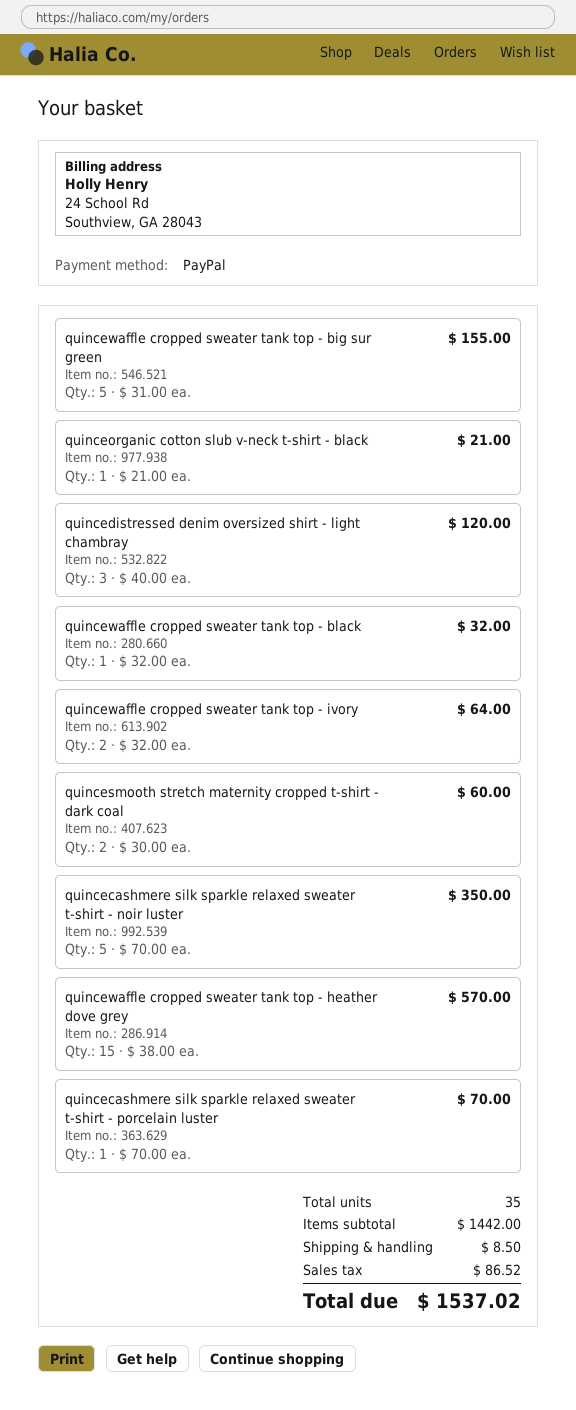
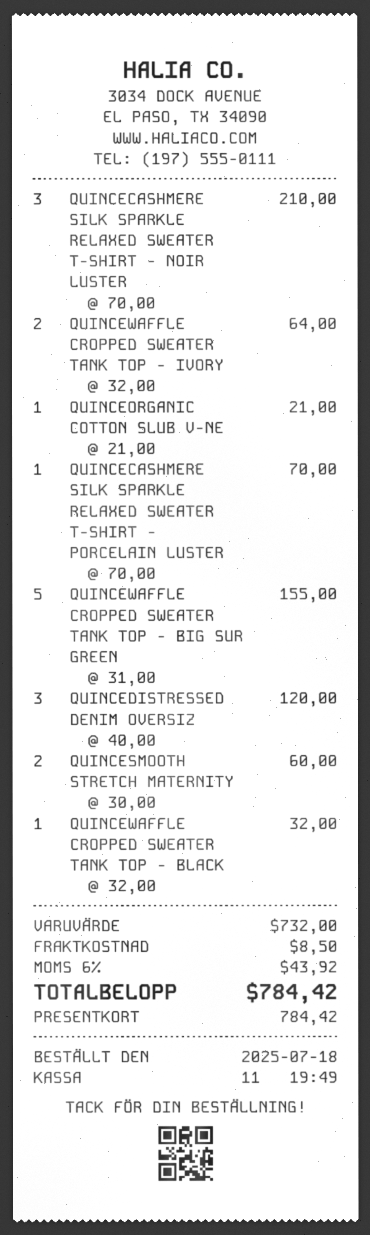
payment method: PayPal -> gift card
quincecashmere silk sparkle relaxed sweater t-shirt - noir luster: 5 x 70.00 = 350.00 -> 3 x 70.00 = 210.00
quincewaffle cropped sweater tank top - heather dove grey: 15 x 38.00 = 570.00 -> none
subtotal: 1442.00 -> 732.00
tax: 86.52 -> 43.92
total: 1537.02 -> 784.42

